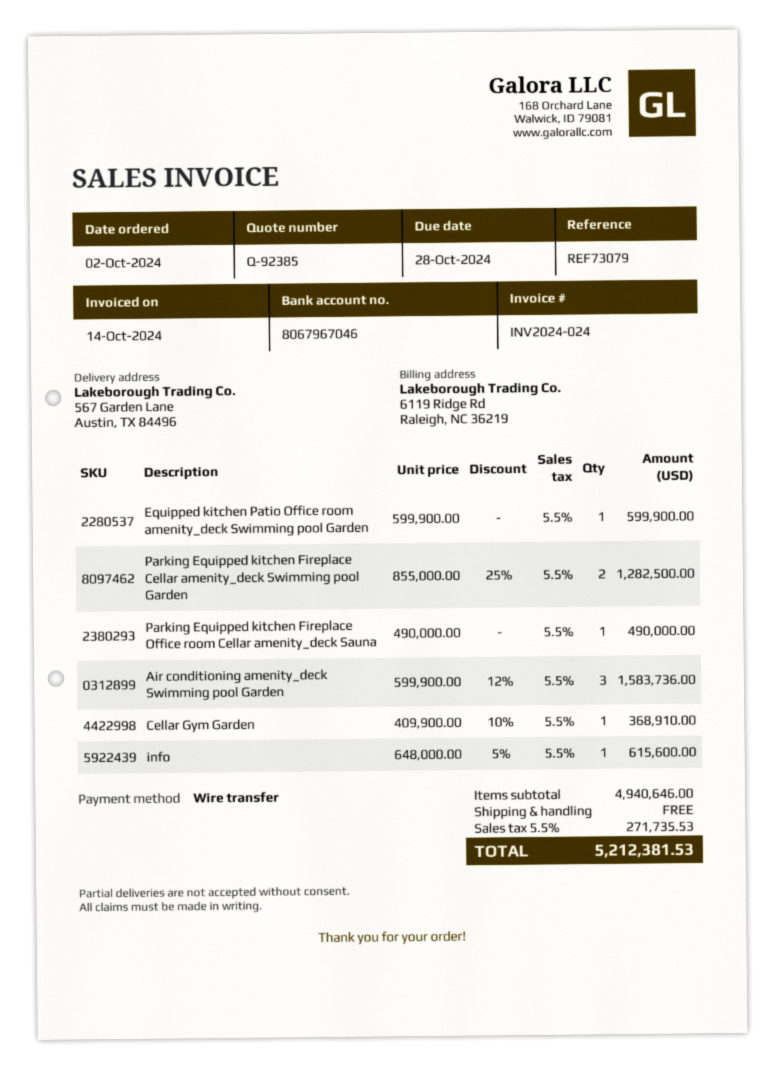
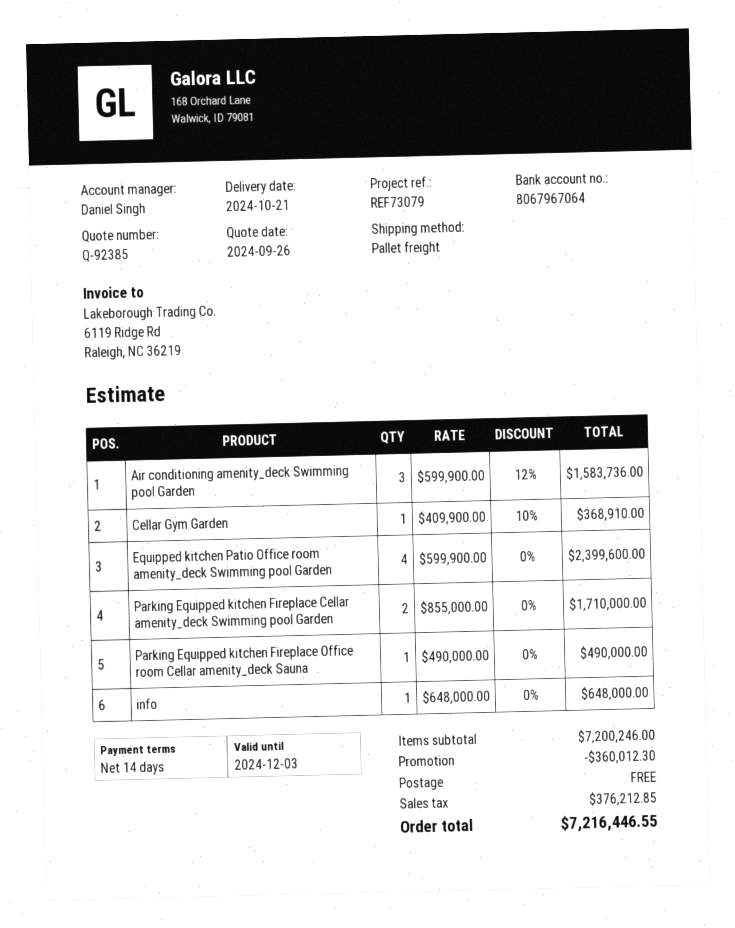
bank account: 8067967046 -> 8067967064
Equipped kitchen Patio Office room amenity_deck Swimming pool Garden: 1 x 599900.00 = 599900.00 -> 4 x 599900.00 = 2399600.00
Parking Equipped kitchen Fireplace Cellar amenity_deck Swimming pool Garden: 2 x 855000.00 - 25% = 1282500.00 -> 2 x 855000.00 = 1710000.00
info: 1 x 648000.00 - 5% = 615600.00 -> 1 x 648000.00 = 648000.00
subtotal: 4940646.00 -> 7200246.00
discount: none -> 360012.30
tax: 271735.53 -> 376212.85
total: 5212381.53 -> 7216446.55

